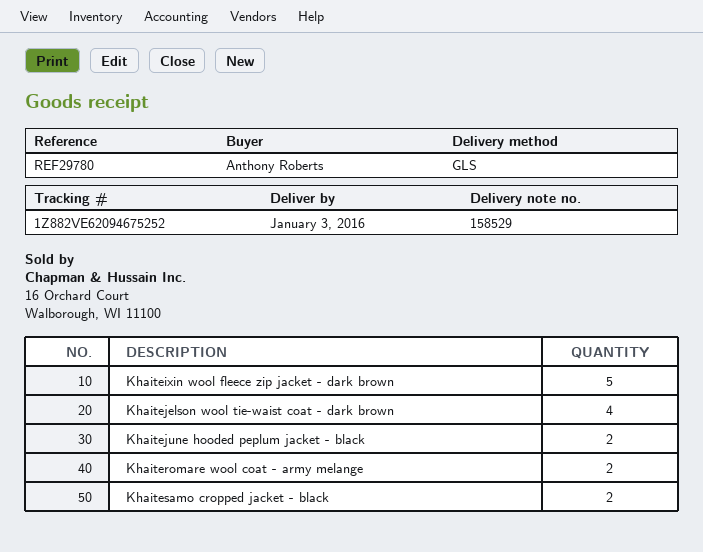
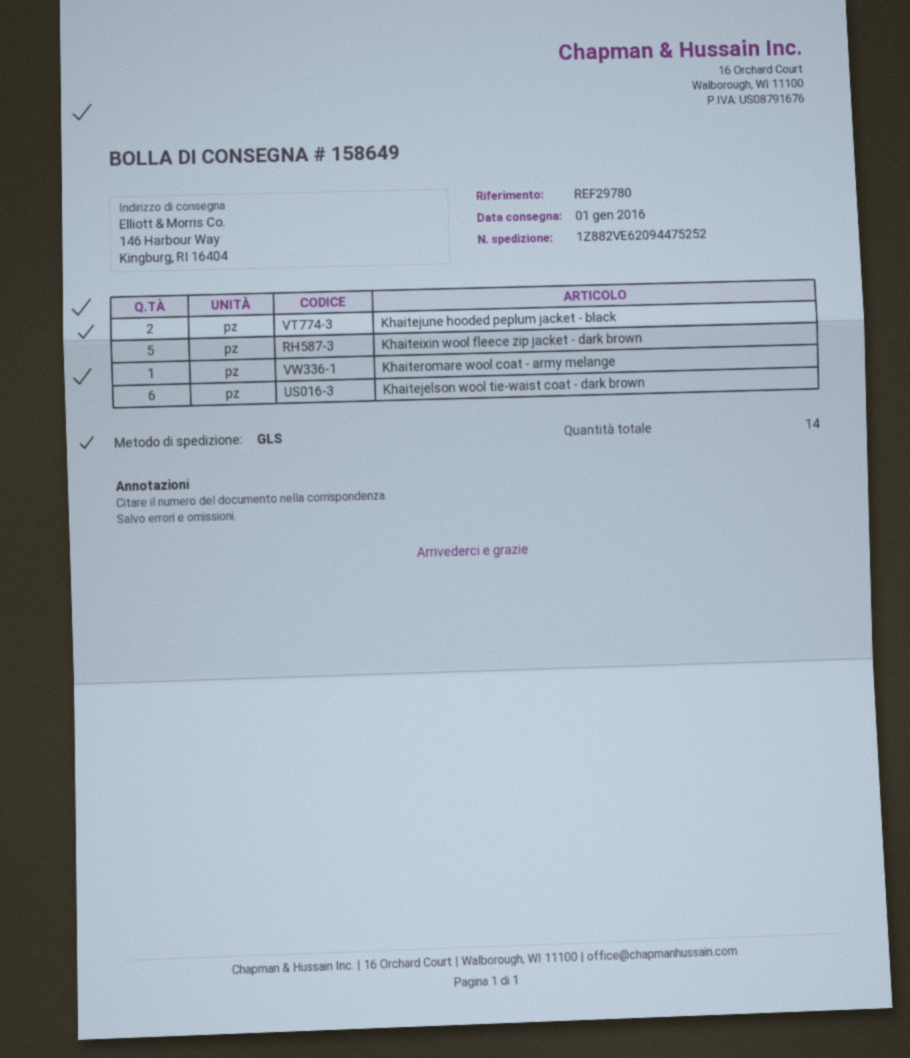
delivery note number: 158529 -> 158649
delivery date: 2016-01-03 -> 2016-01-01
tracking number: 1Z882VE62094675252 -> 1Z882VE62094475252
Khaitejelson wool tie-waist coat - dark brown: 4 -> 6
Khaiteromare wool coat - army melange: 2 -> 1
Khaitesamo cropped jacket - black: 2 -> none

